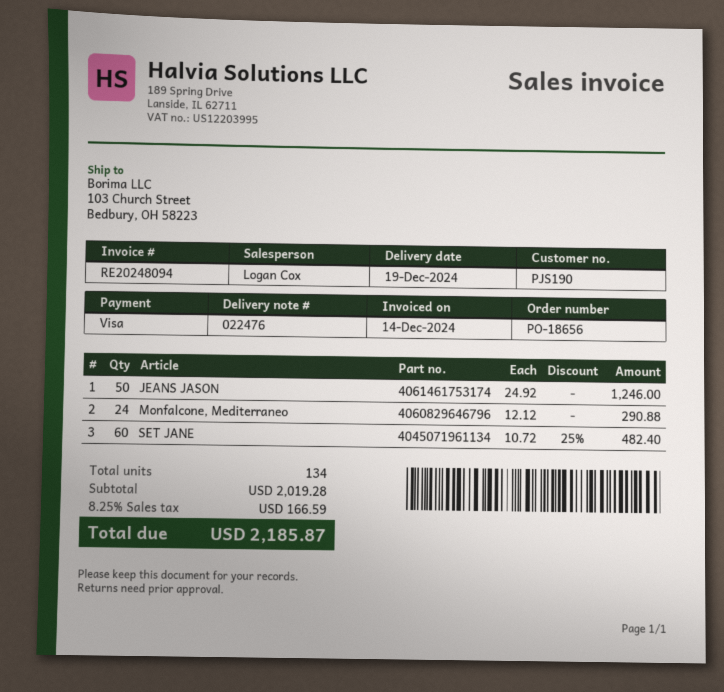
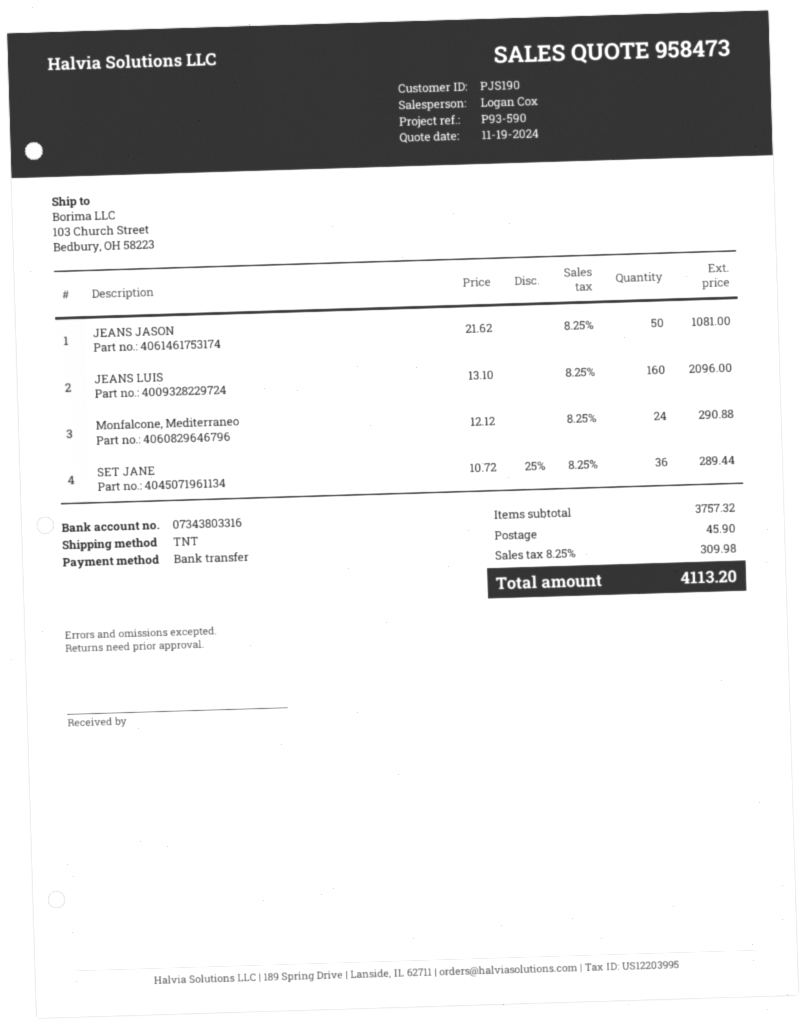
payment method: Visa -> bank transfer
JEANS JASON: 50 x 24.92 = 1246.00 -> 50 x 21.62 = 1081.00
SET JANE: 60 x 10.72 - 25% = 482.40 -> 36 x 10.72 - 25% = 289.44
JEANS LUIS: none -> 160 x 13.10 = 2096.00
subtotal: 2019.28 -> 3757.32
shipping: none -> 45.90
tax: 8.25% = 166.59 -> 8.25% = 309.98
total: 2185.87 -> 4113.20

